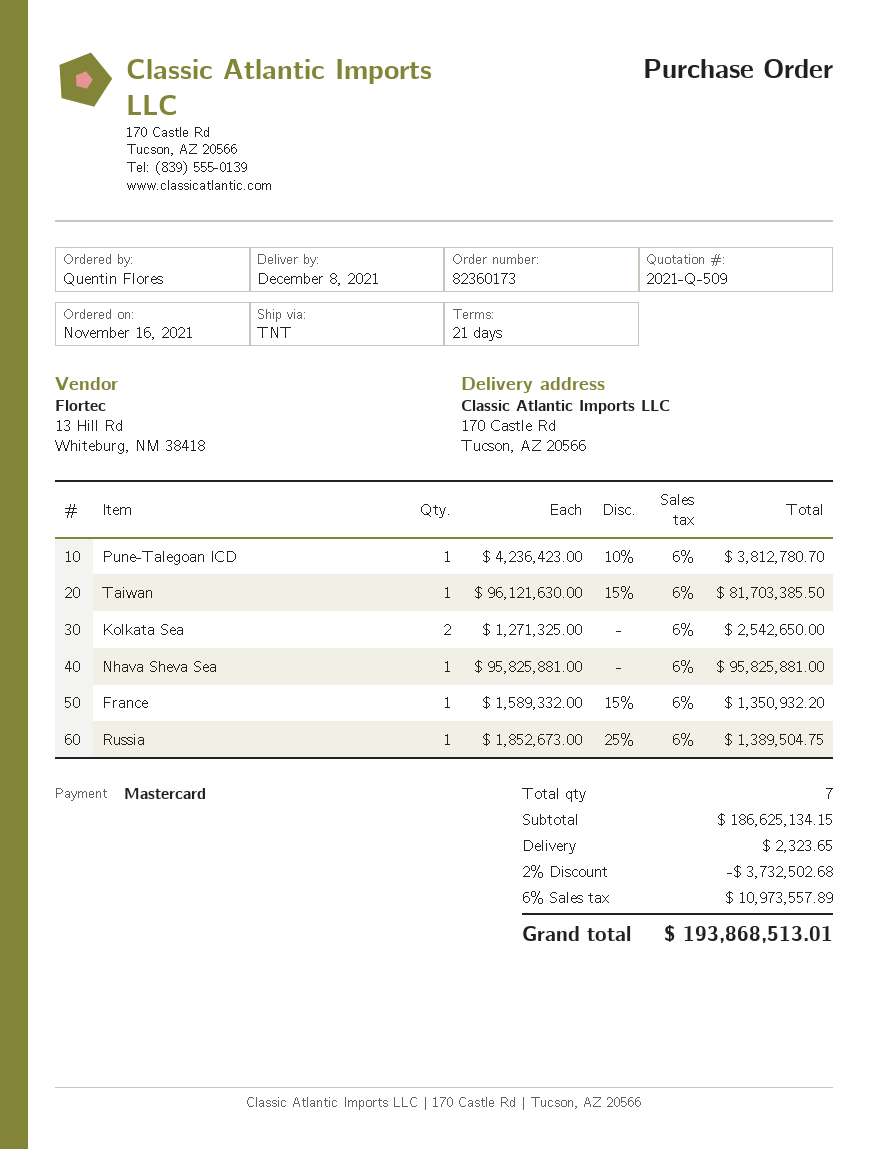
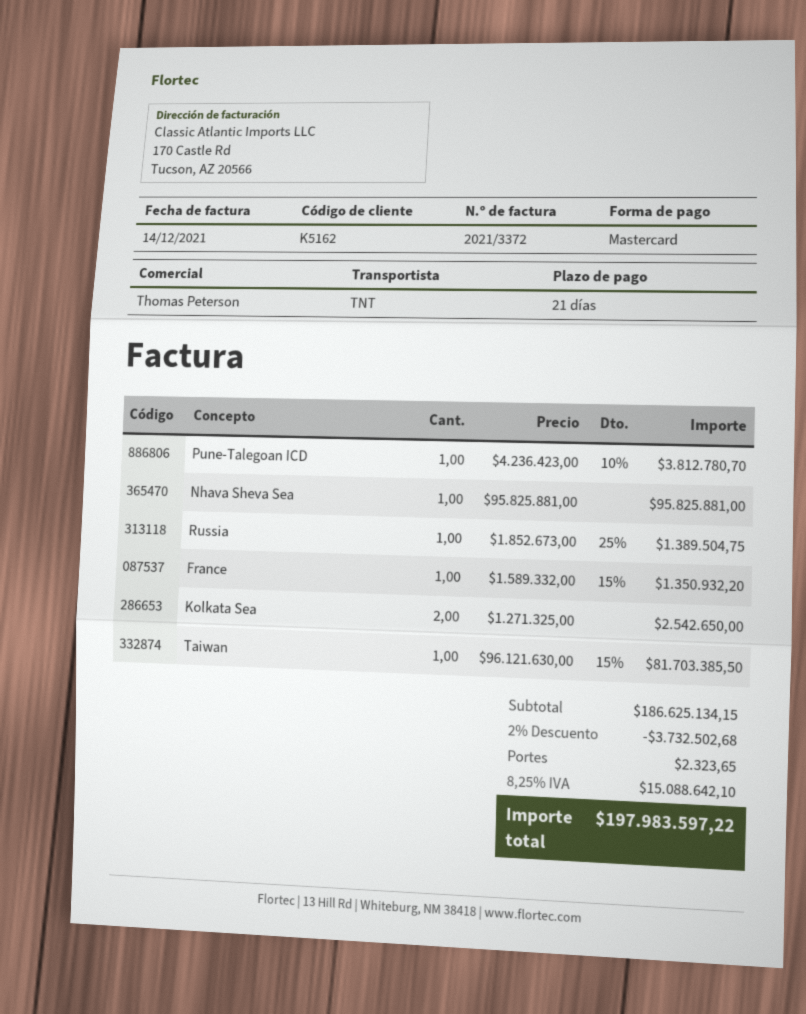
tax: 6% = 10973557.89 -> 8.25% = 15088642.10
total: 193868513.01 -> 197983597.22

